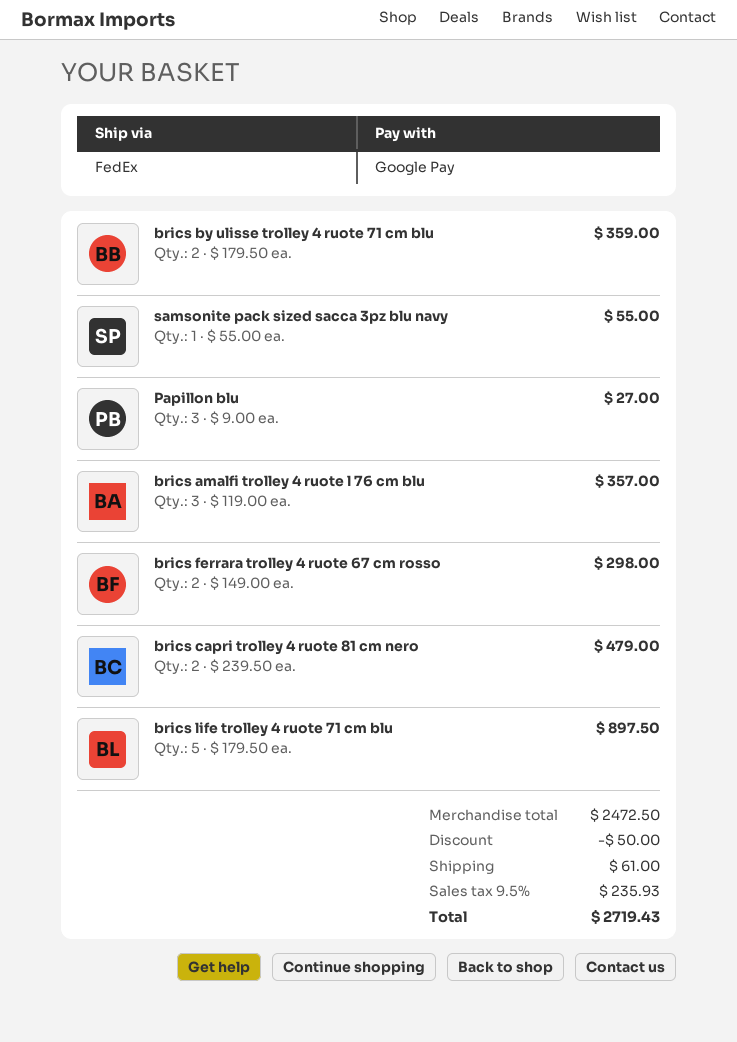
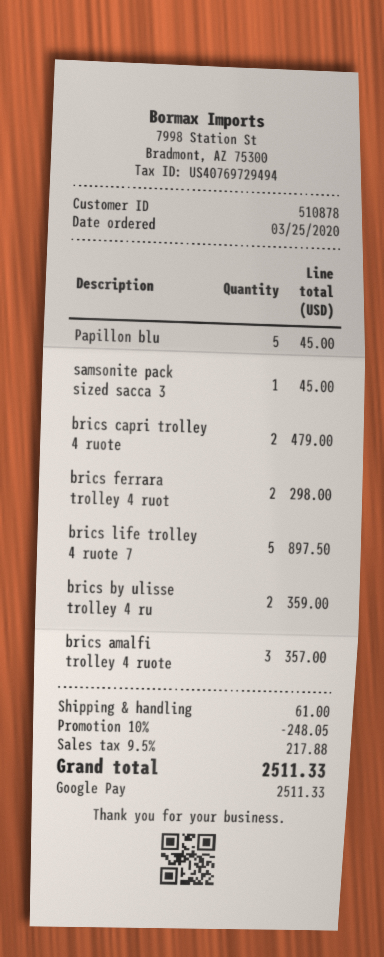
samsonite pack sized sacca 3pz blu navy: 1 for 55.00 -> 1 for 45.00
Papillon blu: 3 for 27.00 -> 5 for 45.00
discount: 50.00 -> 248.05
tax: 9.5% = 235.93 -> 9.5% = 217.88
total: 2719.43 -> 2511.33

